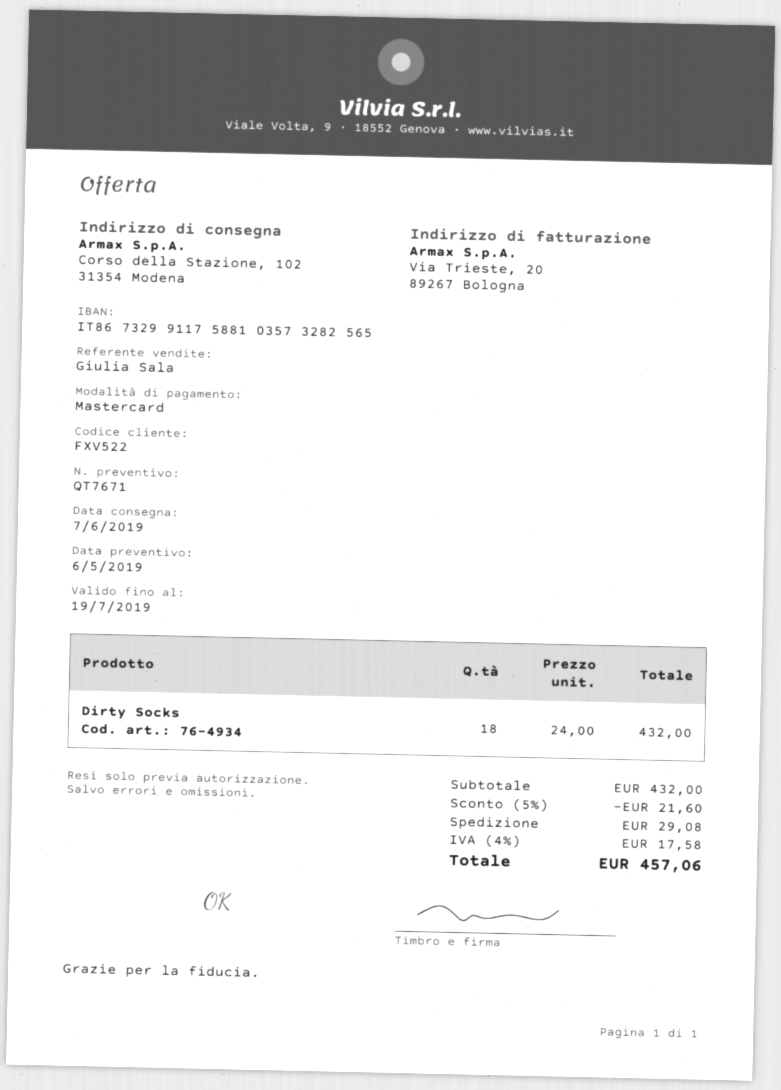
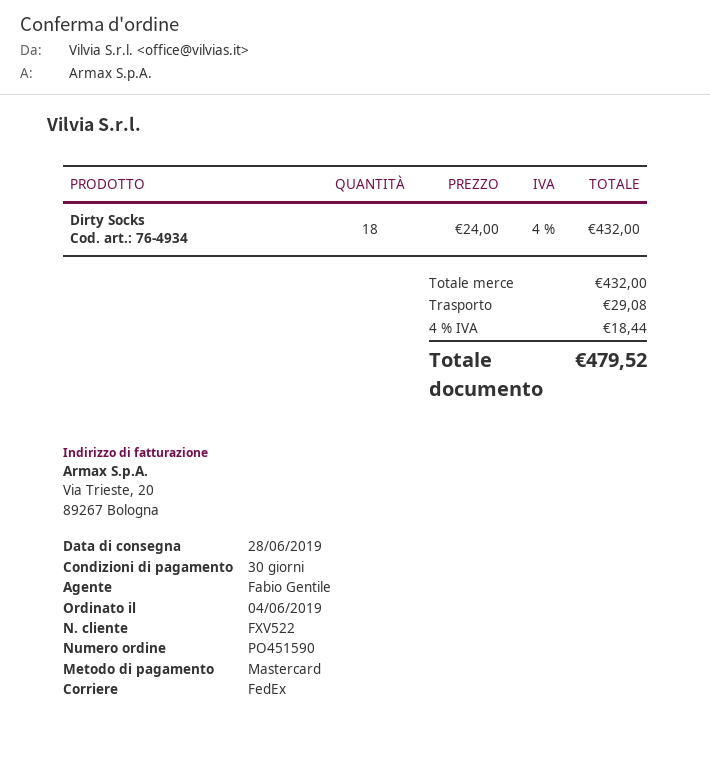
delivery date: 2019-06-07 -> 2019-06-28
sales rep: Giulia Sala -> Fabio Gentile
discount: 5% = 21.60 -> none
tax: 4% = 17.58 -> 4% = 18.44
total: 457.06 -> 479.52

